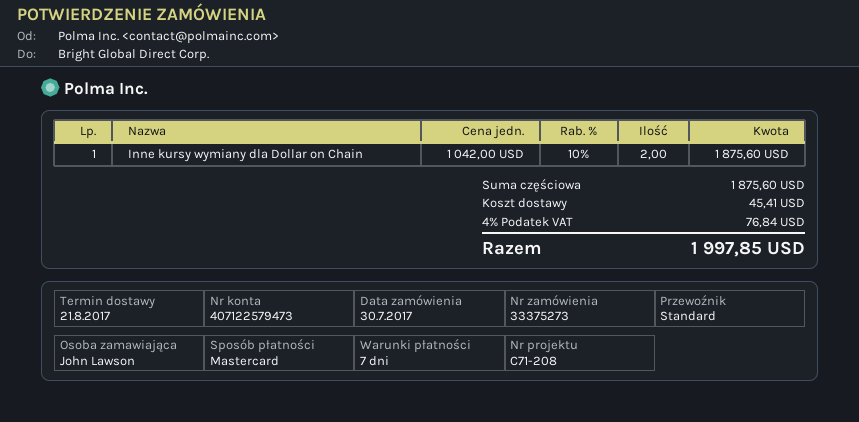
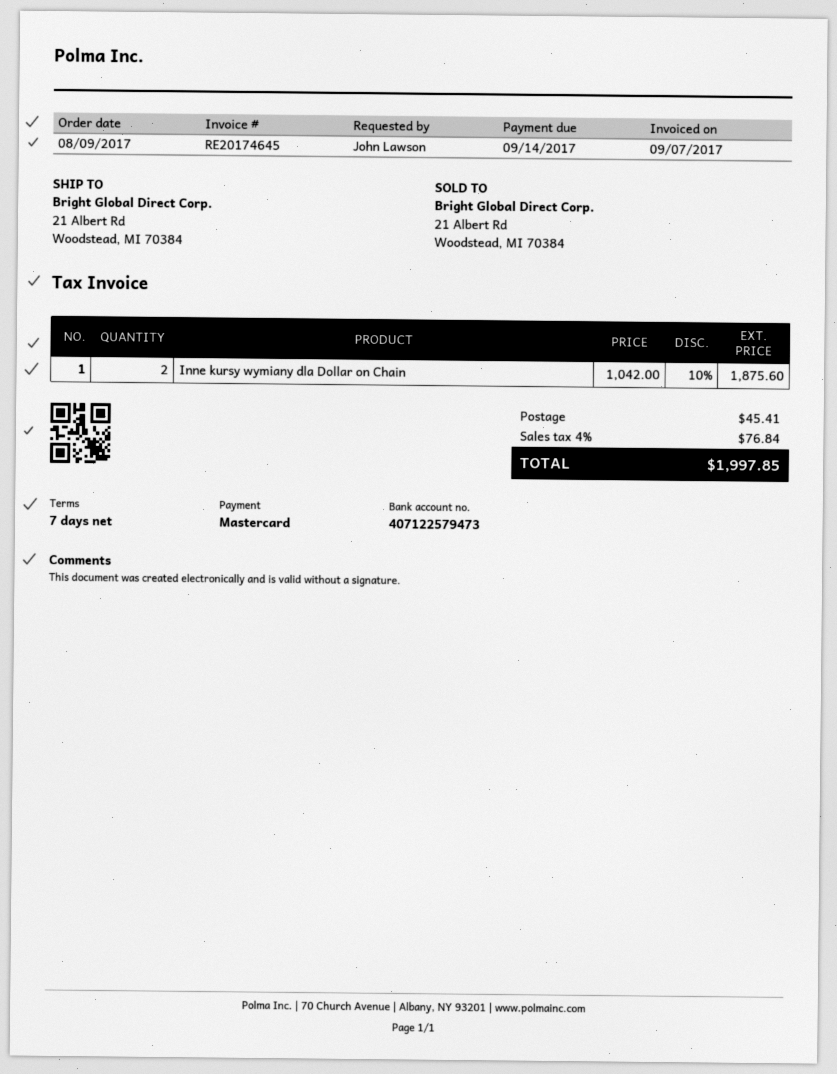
order date: 2017-07-30 -> 2017-08-09

